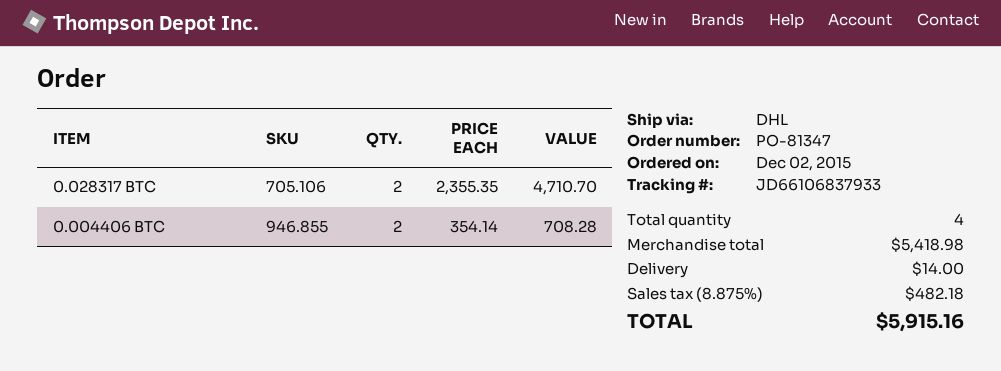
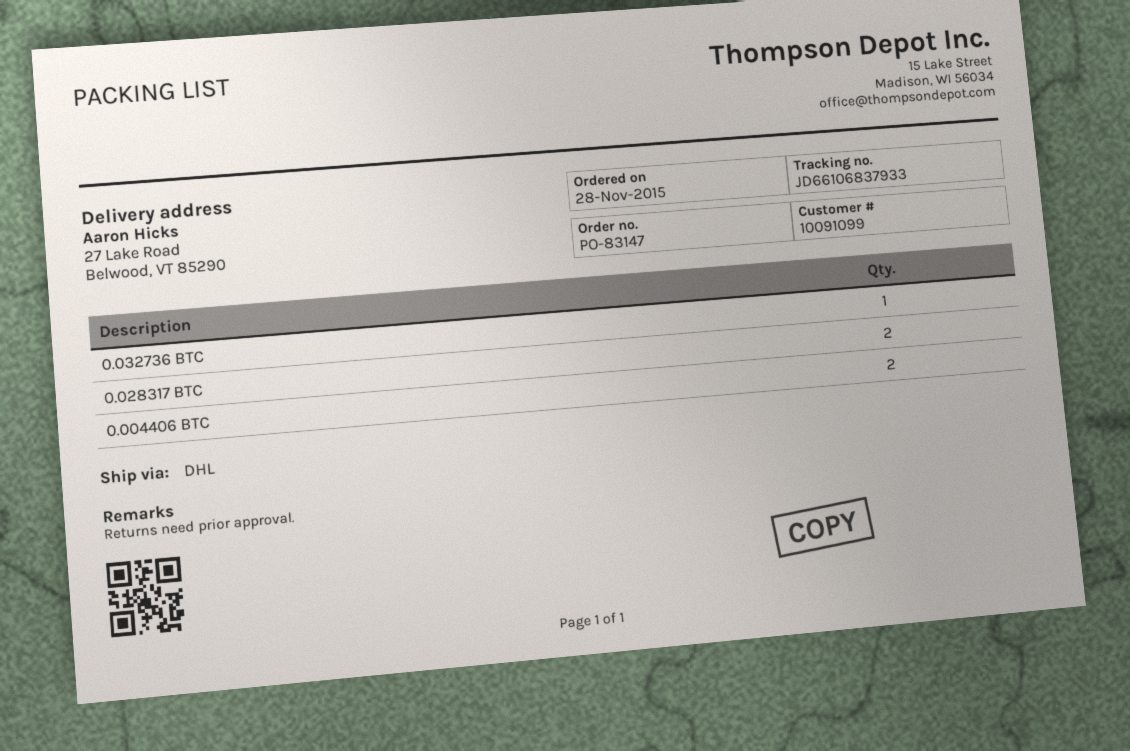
order number: PO-81347 -> PO-83147
order date: 2015-12-02 -> 2015-11-28
0.032736 BTC: none -> 1

